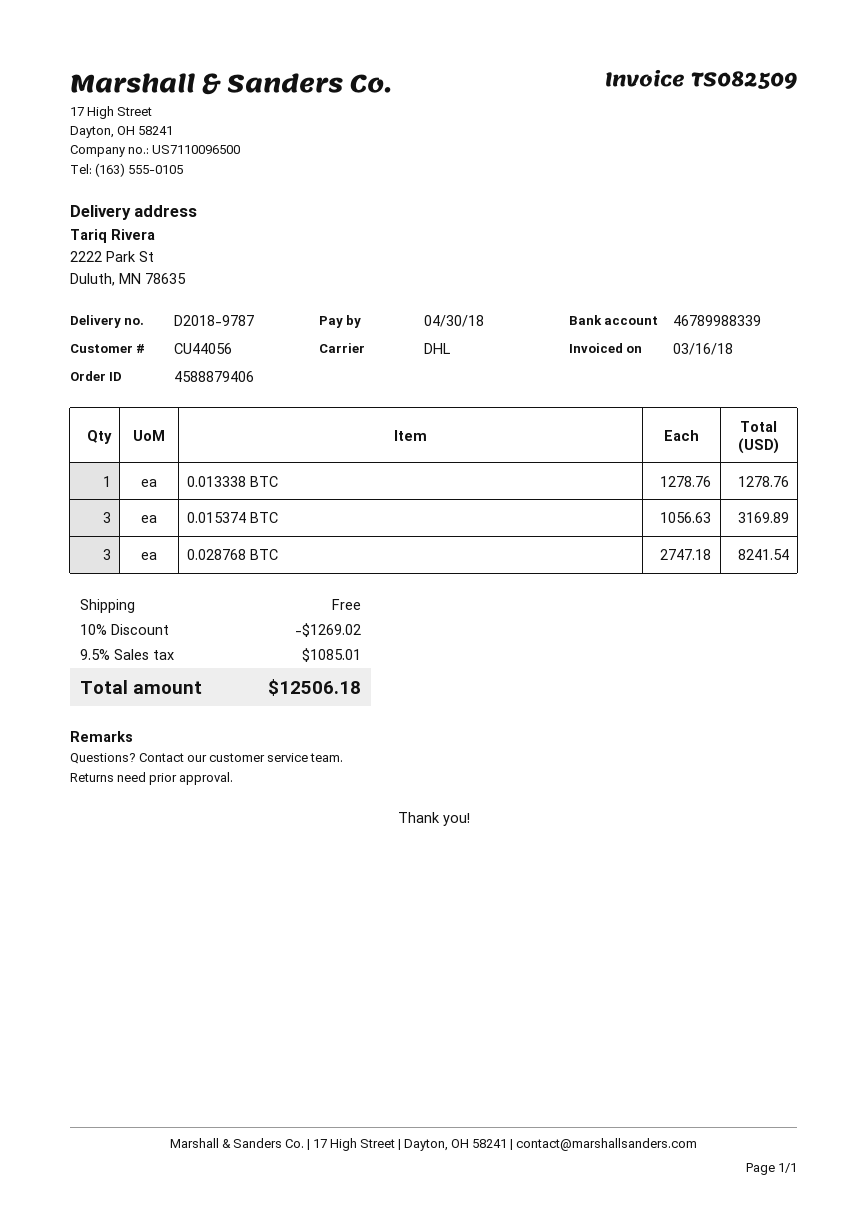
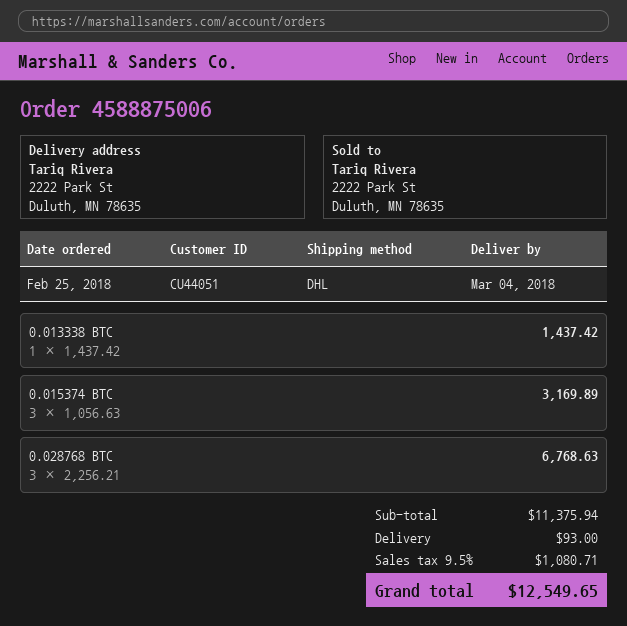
order number: 4588879406 -> 4588875006
customer number: CU44056 -> CU44051
0.013338 BTC: 1 x 1278.76 = 1278.76 -> 1 x 1437.42 = 1437.42
0.028768 BTC: 3 x 2747.18 = 8241.54 -> 3 x 2256.21 = 6768.63
discount: 10% = 1269.02 -> none
shipping: 0.00 -> 93.00
tax: 9.5% = 1085.01 -> 9.5% = 1080.71
total: 12506.18 -> 12549.65

